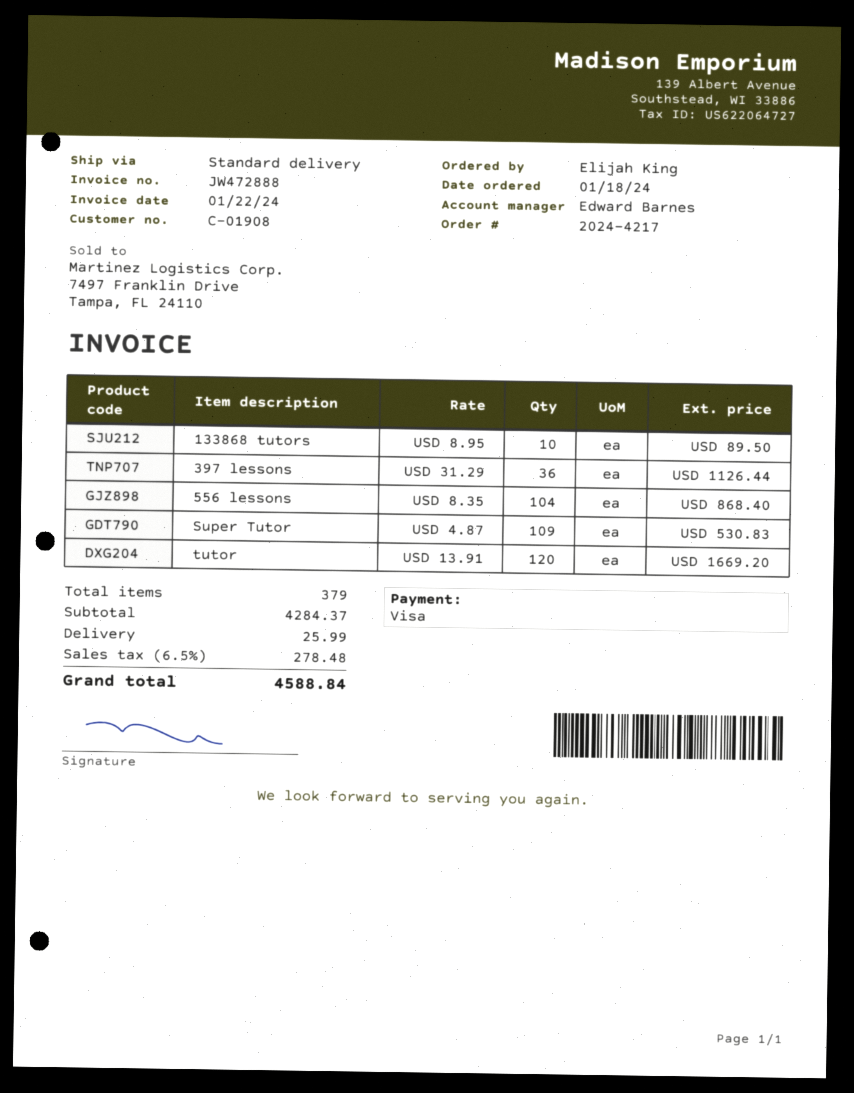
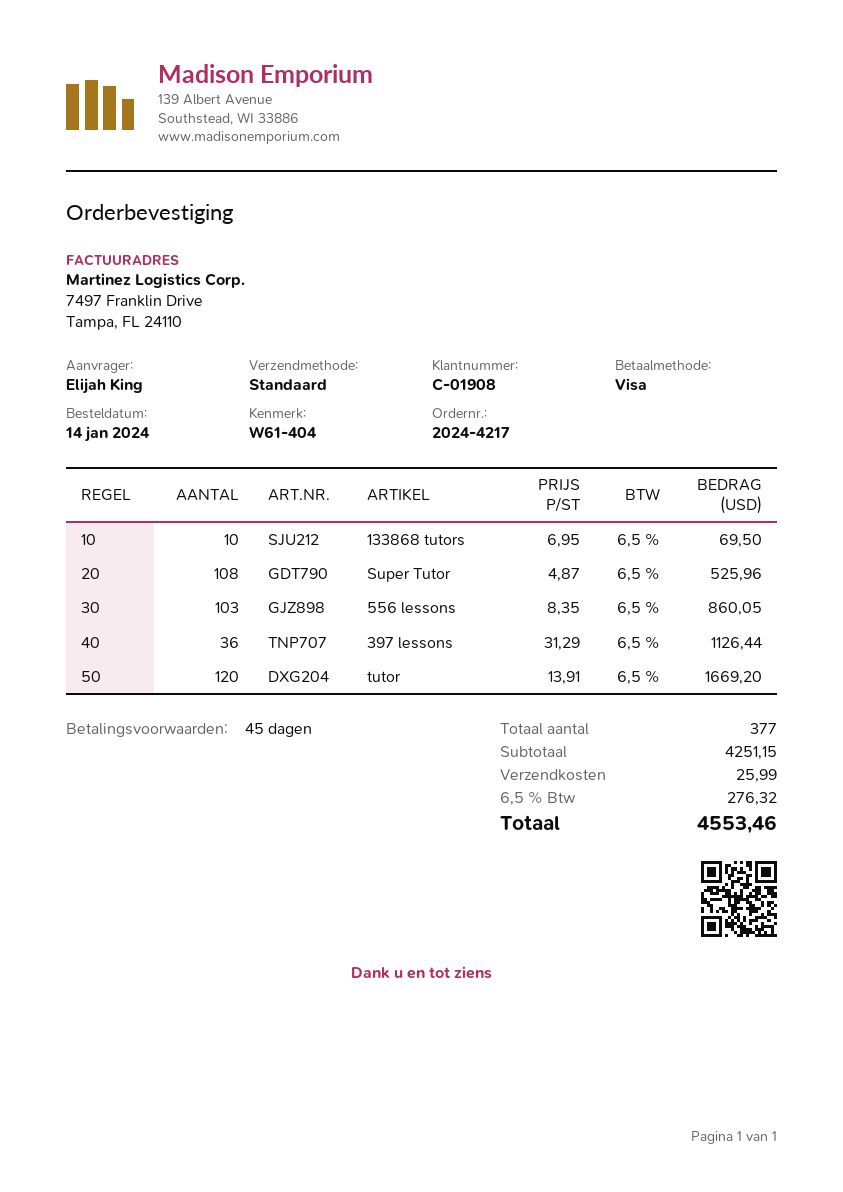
order date: 2024-01-18 -> 2024-01-14
133868 tutors: 10 x 8.95 = 89.50 -> 10 x 6.95 = 69.50
556 lessons: 104 x 8.35 = 868.40 -> 103 x 8.35 = 860.05
Super Tutor: 109 x 4.87 = 530.83 -> 108 x 4.87 = 525.96
total quantity: 379 -> 377
subtotal: 4284.37 -> 4251.15
tax: 6.5% = 278.48 -> 6.5% = 276.32
total: 4588.84 -> 4553.46

